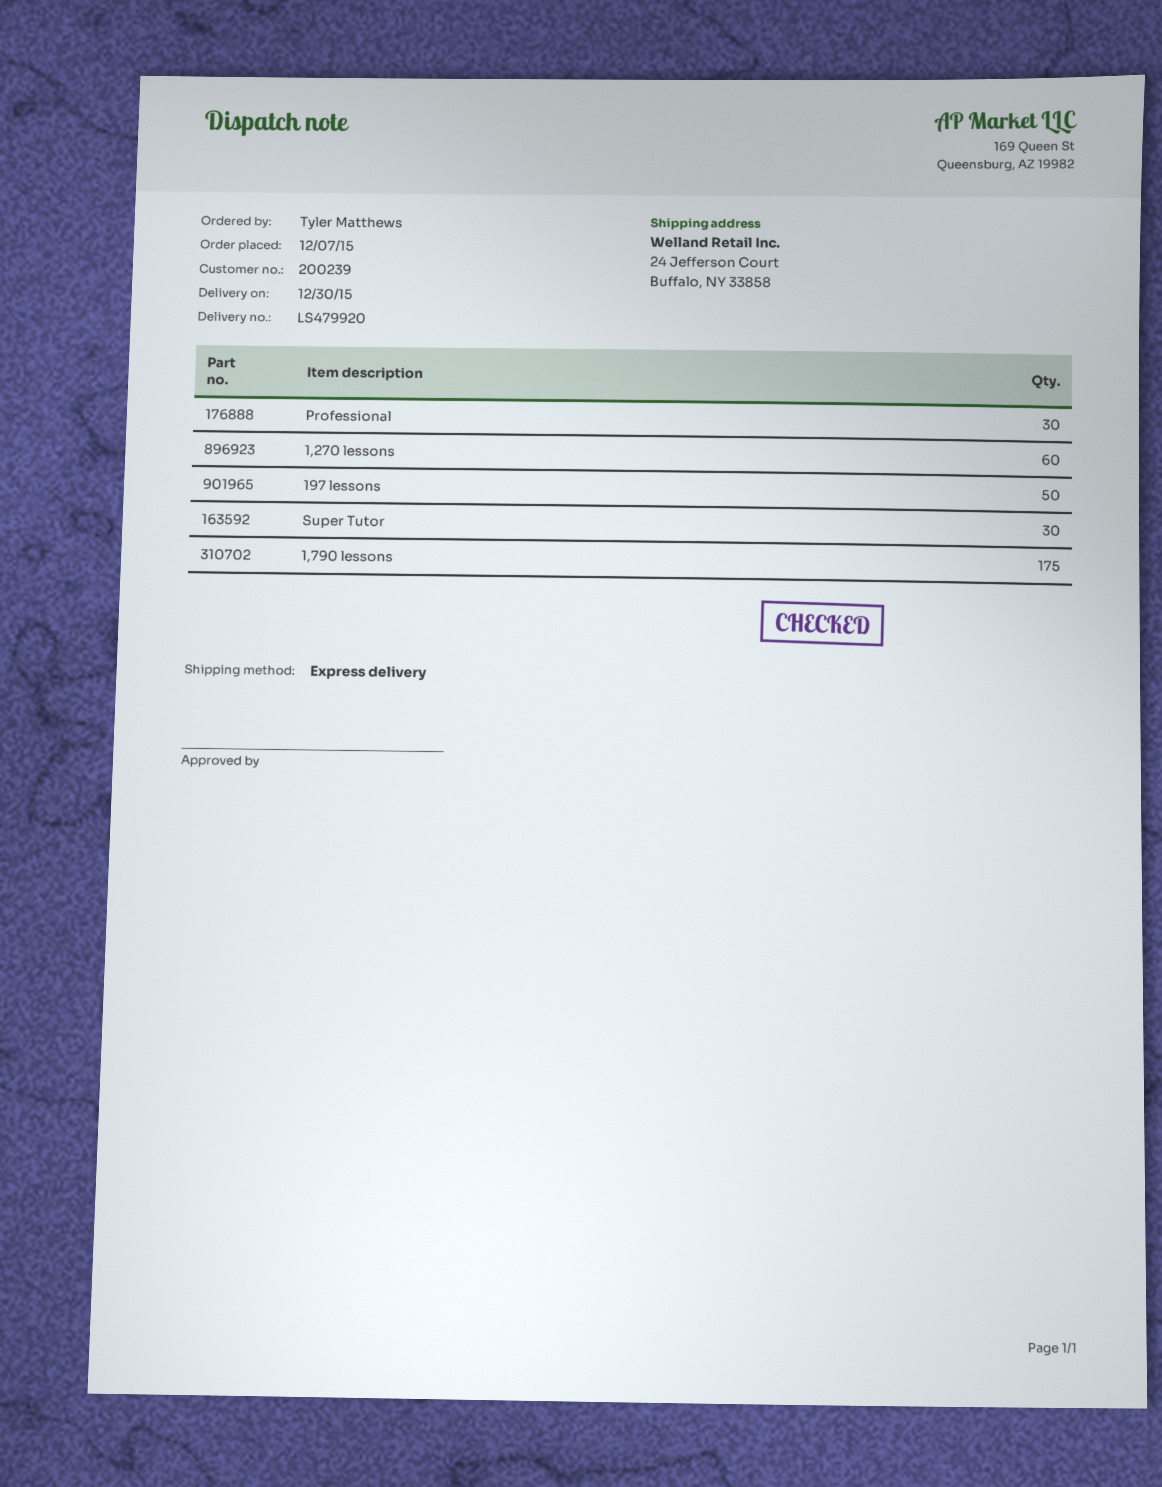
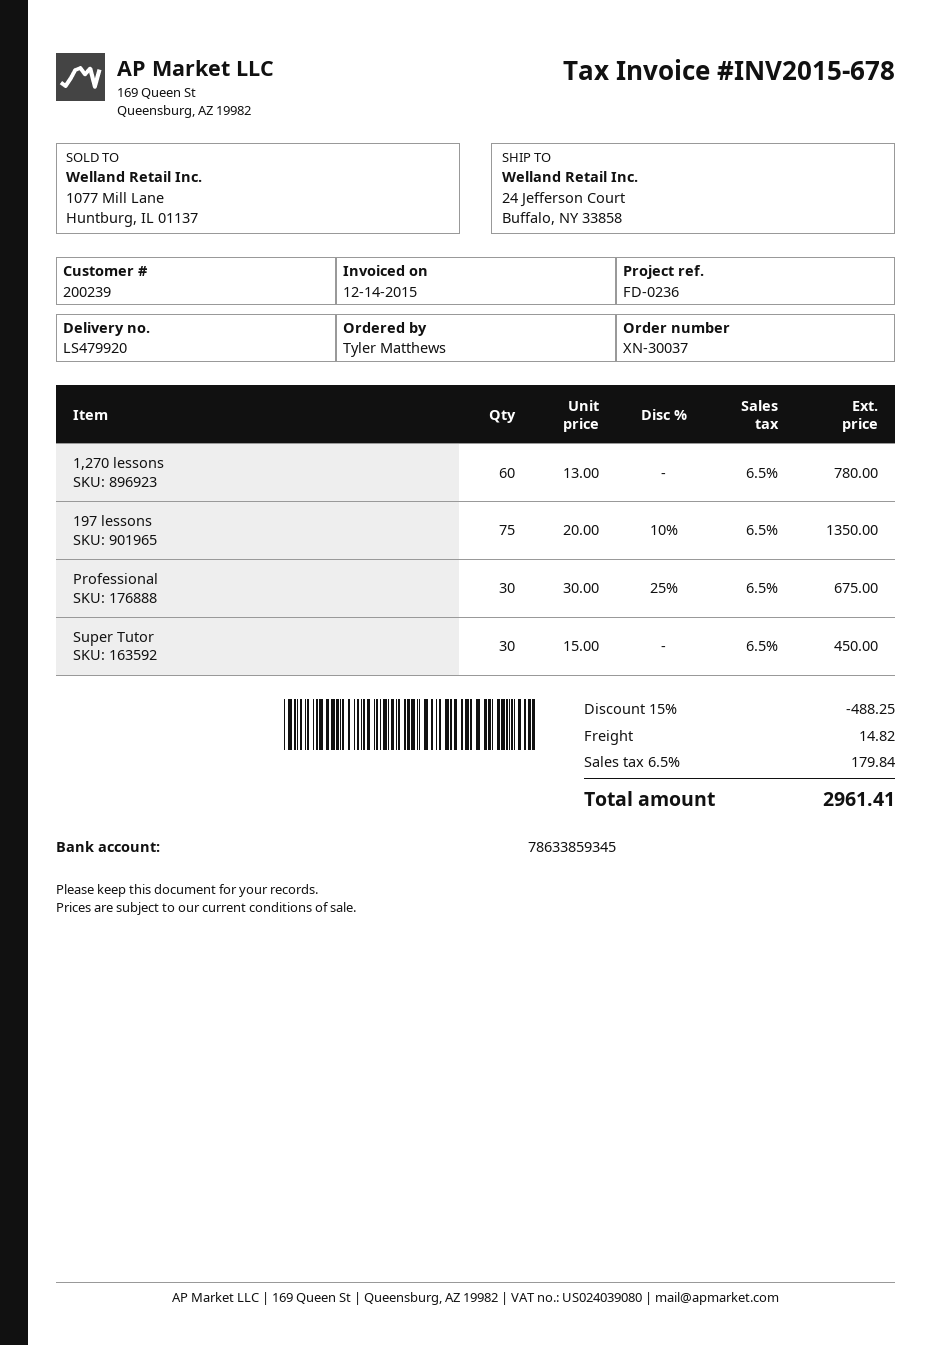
197 lessons: 50 -> 75
1,790 lessons: 175 -> none

